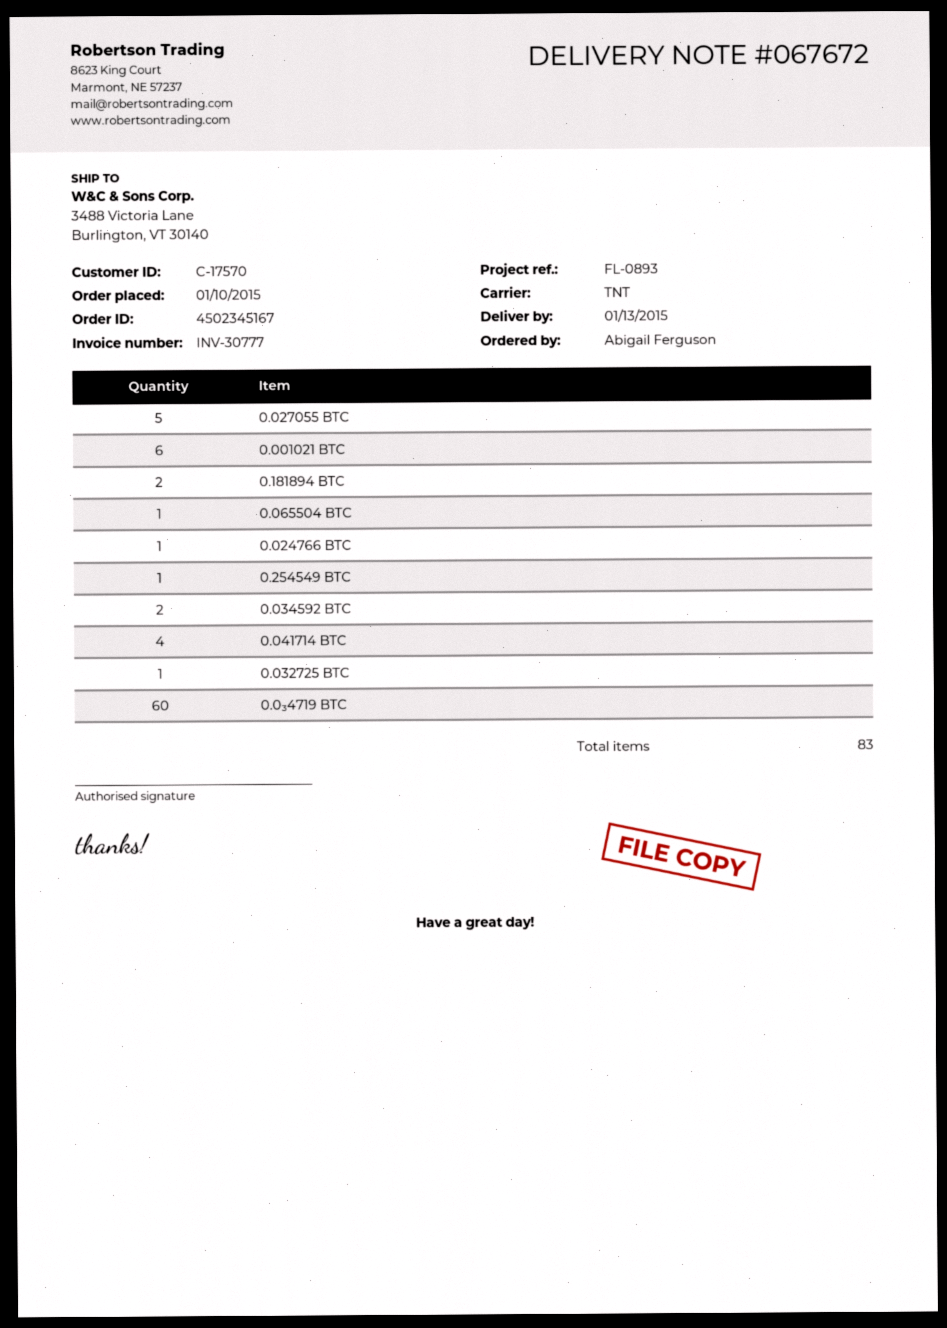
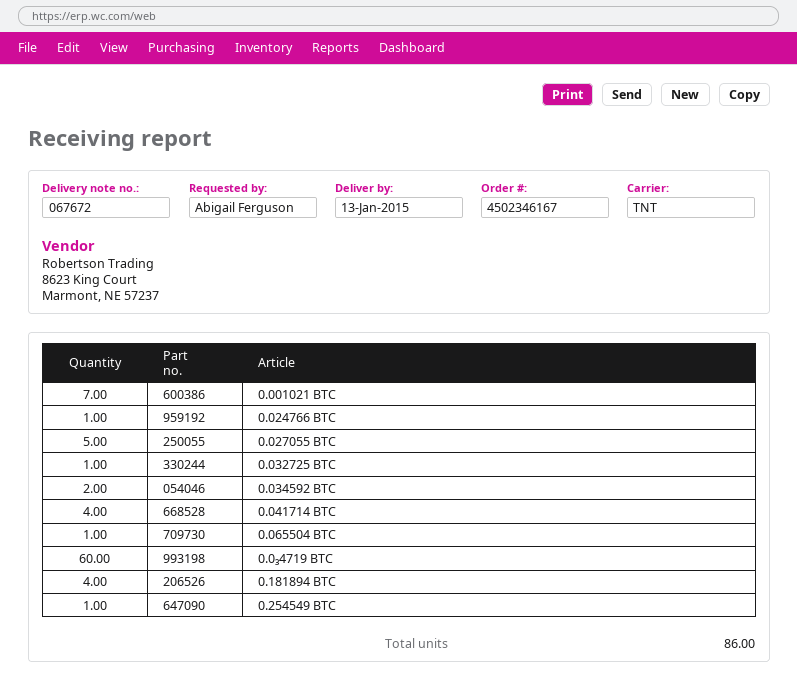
order number: 4502345167 -> 4502346167
0.001021 BTC: 6 -> 7
0.181894 BTC: 2 -> 4
total quantity: 83 -> 86

